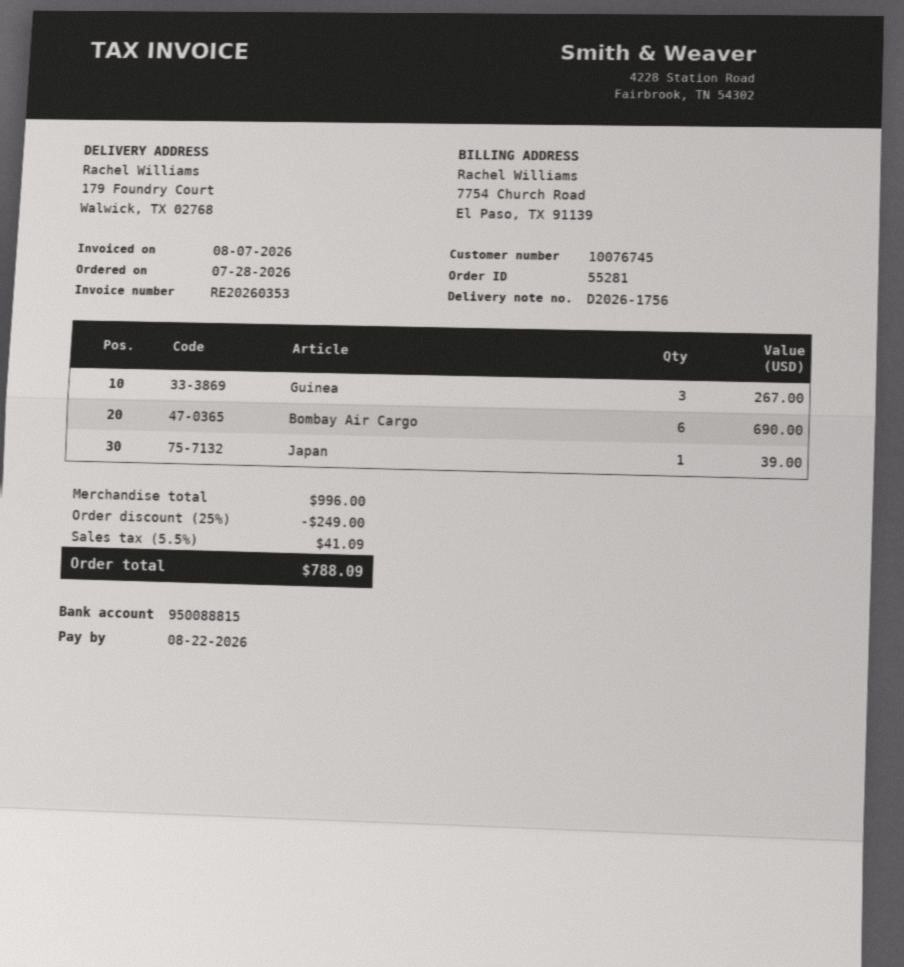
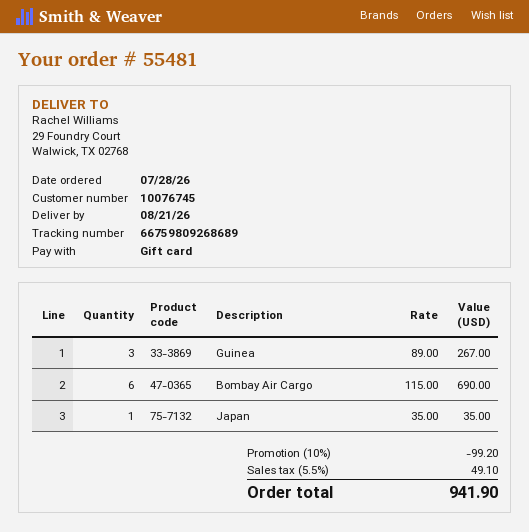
order number: 55281 -> 55481
ship to: 179 Foundry Court, Walwick, TX 02768 -> 29 Foundry Court, Walwick, TX 02768
Japan: 1 for 39.00 -> 1 for 35.00
discount: 25% = 249.00 -> 10% = 99.20
tax: 5.5% = 41.09 -> 5.5% = 49.10
total: 788.09 -> 941.90

